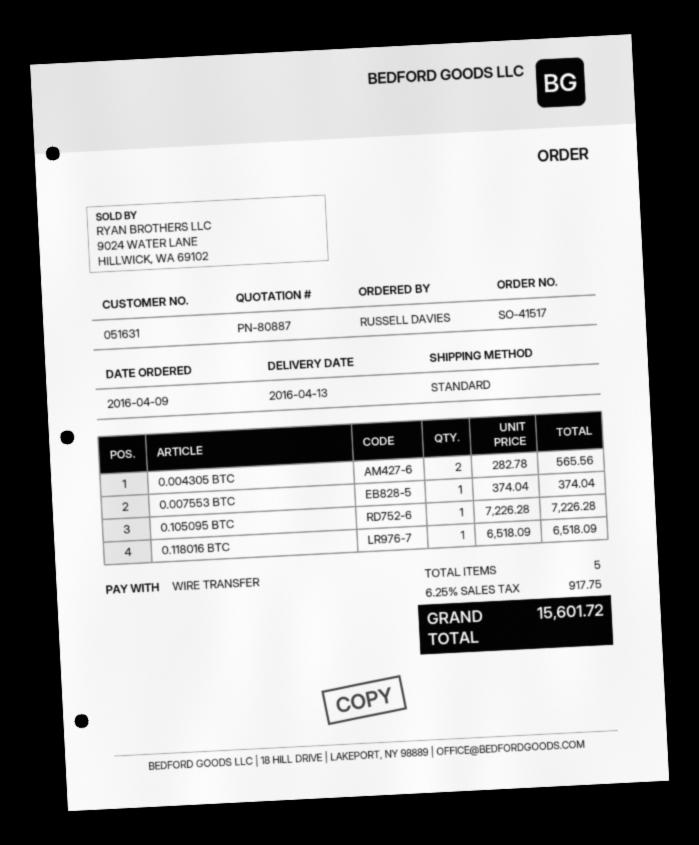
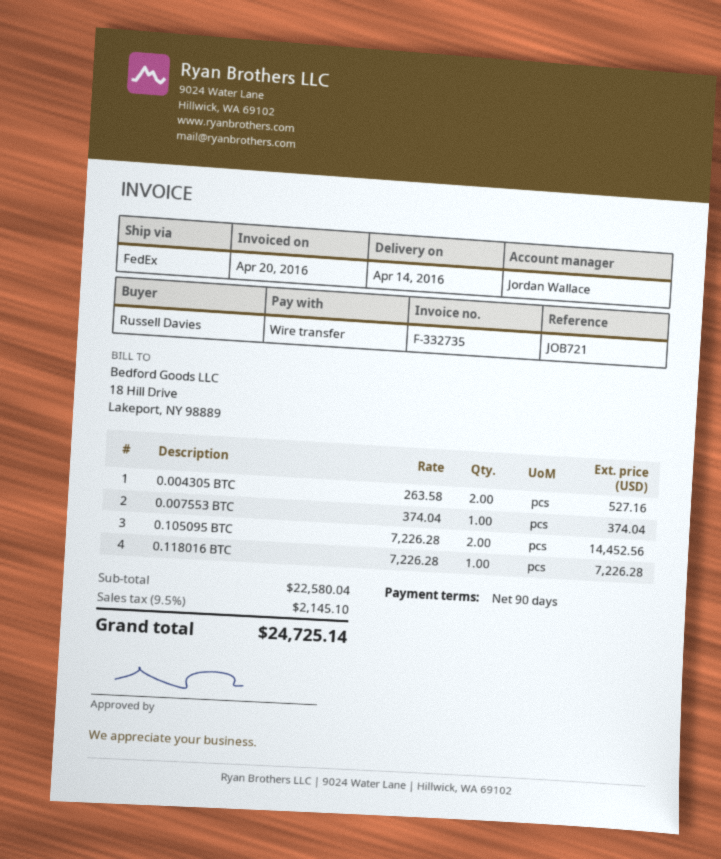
delivery date: 2016-04-13 -> 2016-04-14
shipping method: standard -> FedEx
0.004305 BTC: 2 x 282.78 = 565.56 -> 2 x 263.58 = 527.16
0.105095 BTC: 1 x 7226.28 = 7226.28 -> 2 x 7226.28 = 14452.56
0.118016 BTC: 1 x 6518.09 = 6518.09 -> 1 x 7226.28 = 7226.28
tax: 6.25% = 917.75 -> 9.5% = 2145.10
total: 15601.72 -> 24725.14

